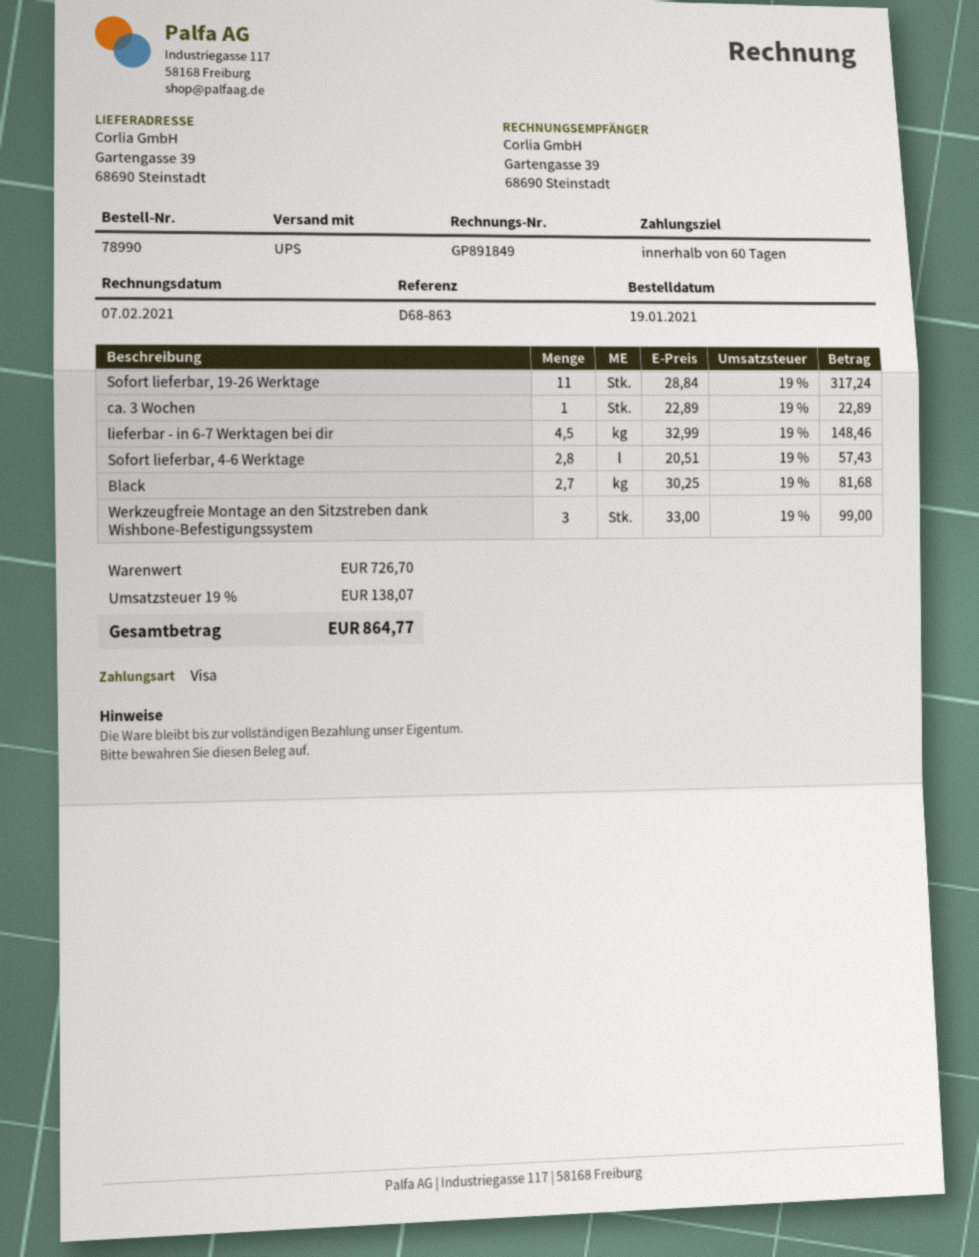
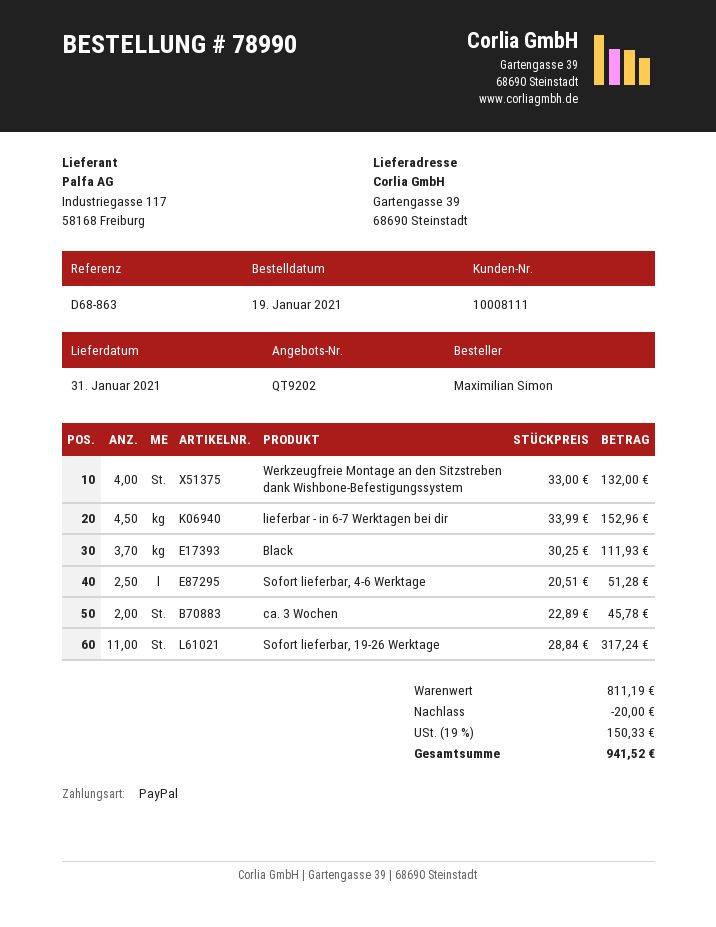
payment method: Visa -> PayPal
ca. 3 Wochen: 1 x 22.89 = 22.89 -> 2 x 22.89 = 45.78
lieferbar - in 6-7 Werktagen bei dir: 4.5 x 32.99 = 148.46 -> 4.5 x 33.99 = 152.96
Sofort lieferbar, 4-6 Werktage: 2.8 x 20.51 = 57.43 -> 2.5 x 20.51 = 51.28
Black: 2.7 x 30.25 = 81.68 -> 3.7 x 30.25 = 111.93
Werkzeugfreie Montage an den Sitzstreben dank Wishbone-Befestigungssystem: 3 x 33.00 = 99.00 -> 4 x 33.00 = 132.00
subtotal: 726.70 -> 811.19
discount: none -> 20.00
tax: 19% = 138.07 -> 19% = 150.33
total: 864.77 -> 941.52

